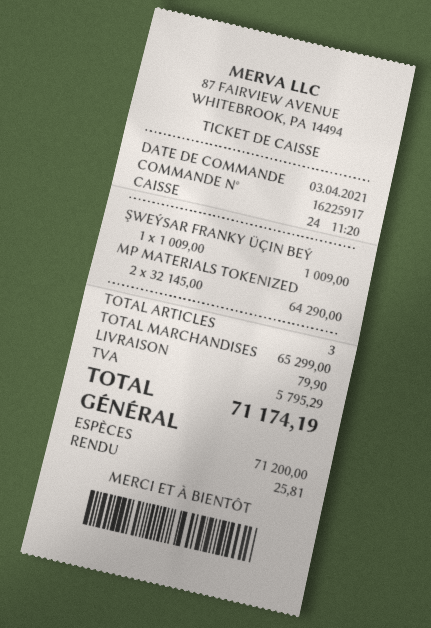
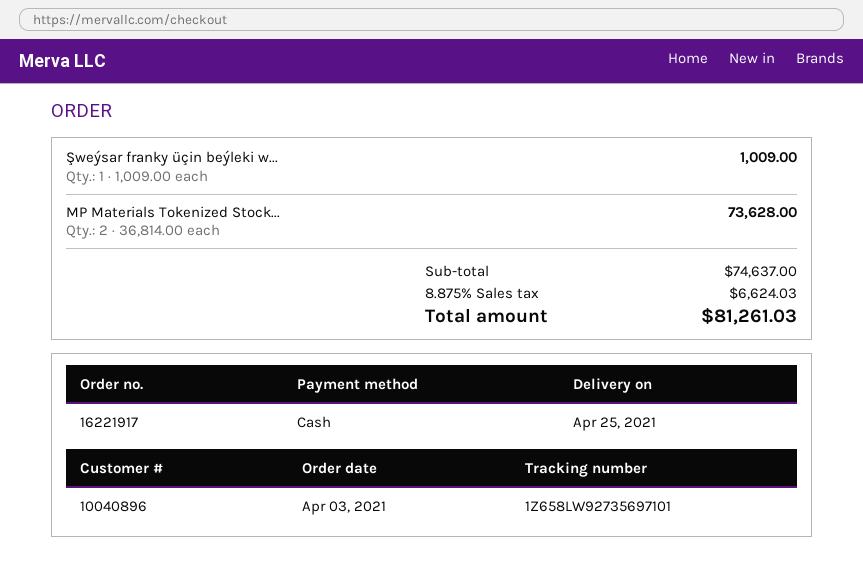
order number: 16225917 -> 16221917
MP MATERIALS TOKENIZED: 2 x 32145.00 = 64290.00 -> 2 x 36814.00 = 73628.00
subtotal: 65299.00 -> 74637.00
shipping: 79.90 -> none
tax: 5795.29 -> 6624.03
total: 71174.19 -> 81261.03

